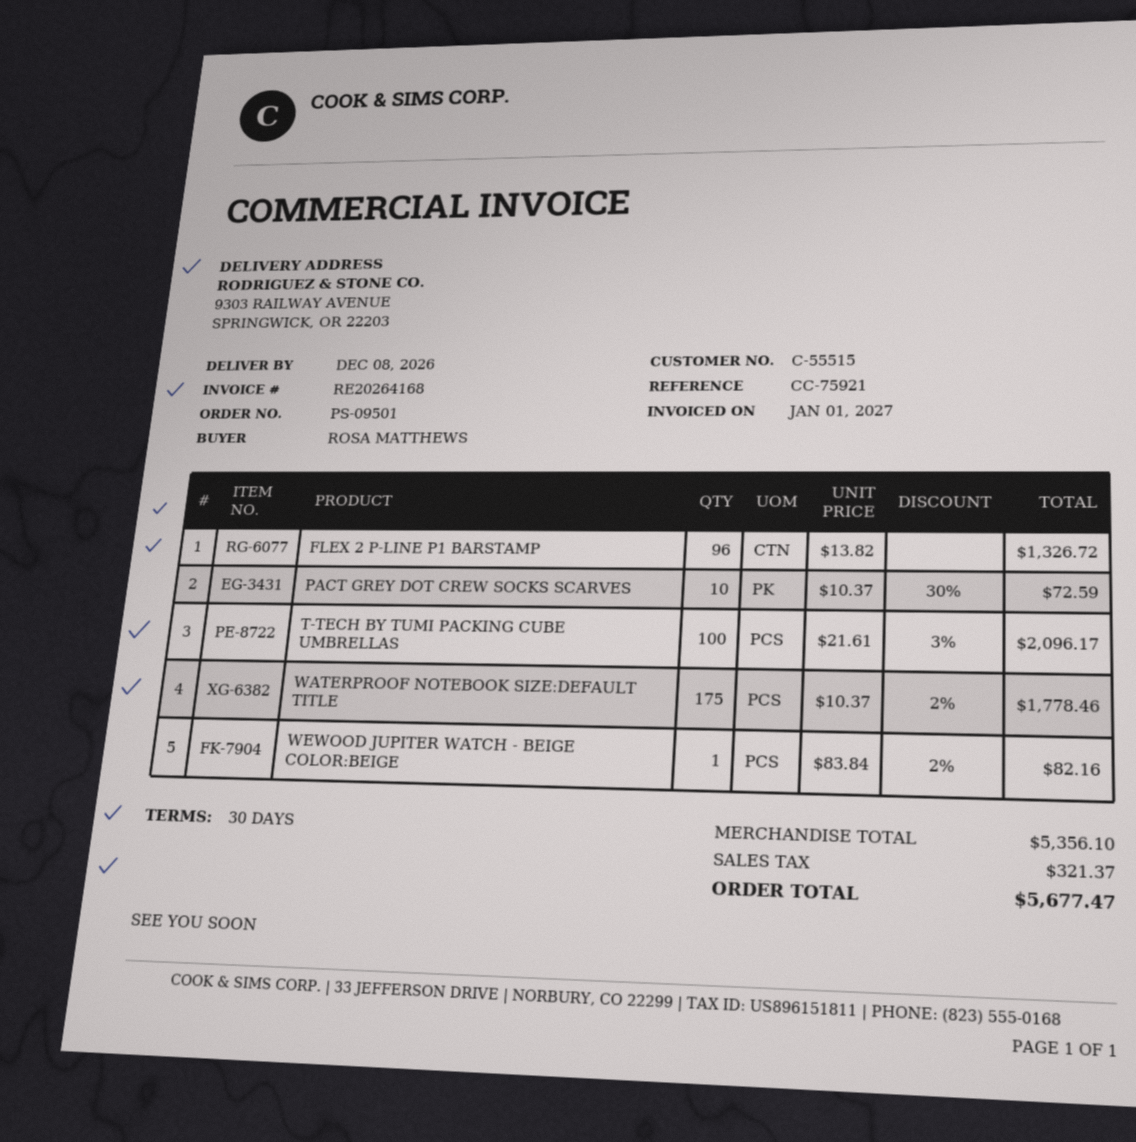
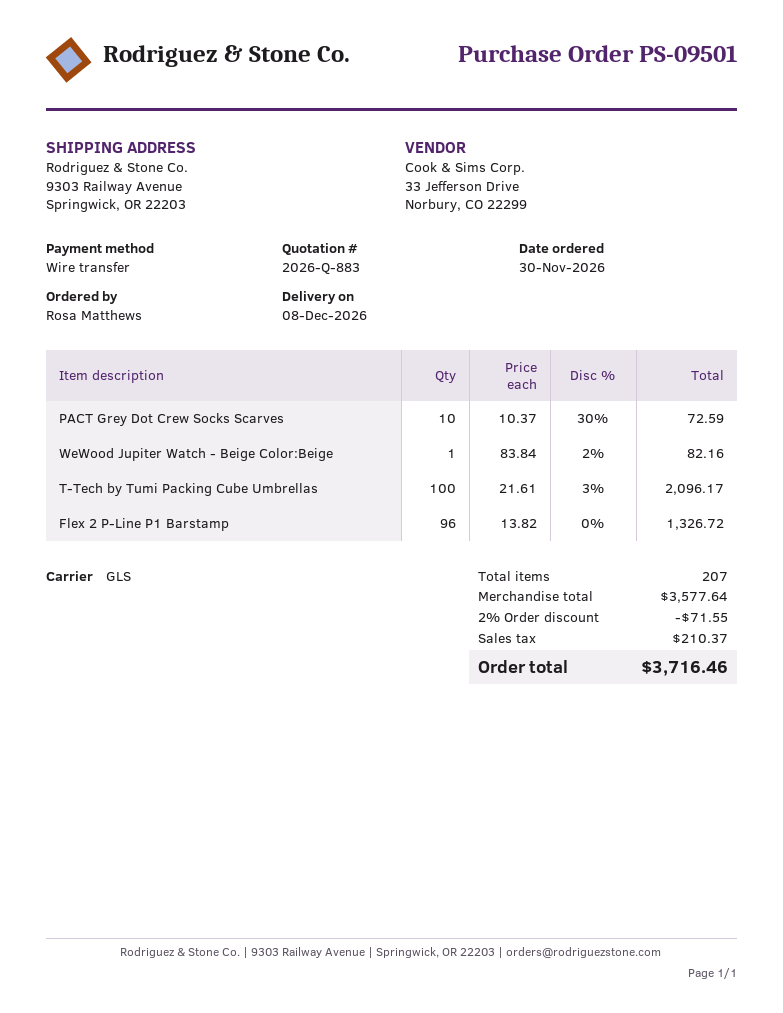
WATERPROOF NOTEBOOK SIZE:DEFAULT TITLE: 175 x 10.37 - 2% = 1778.46 -> none
subtotal: 5356.10 -> 3577.64
discount: none -> 2% = 71.55
tax: 321.37 -> 210.37
total: 5677.47 -> 3716.46

